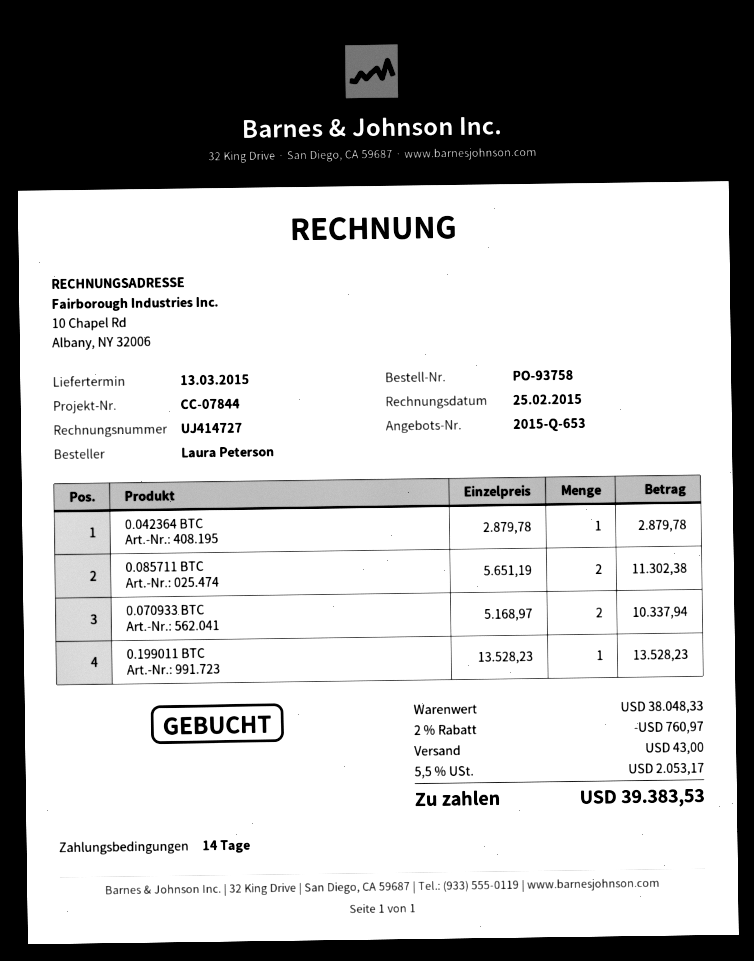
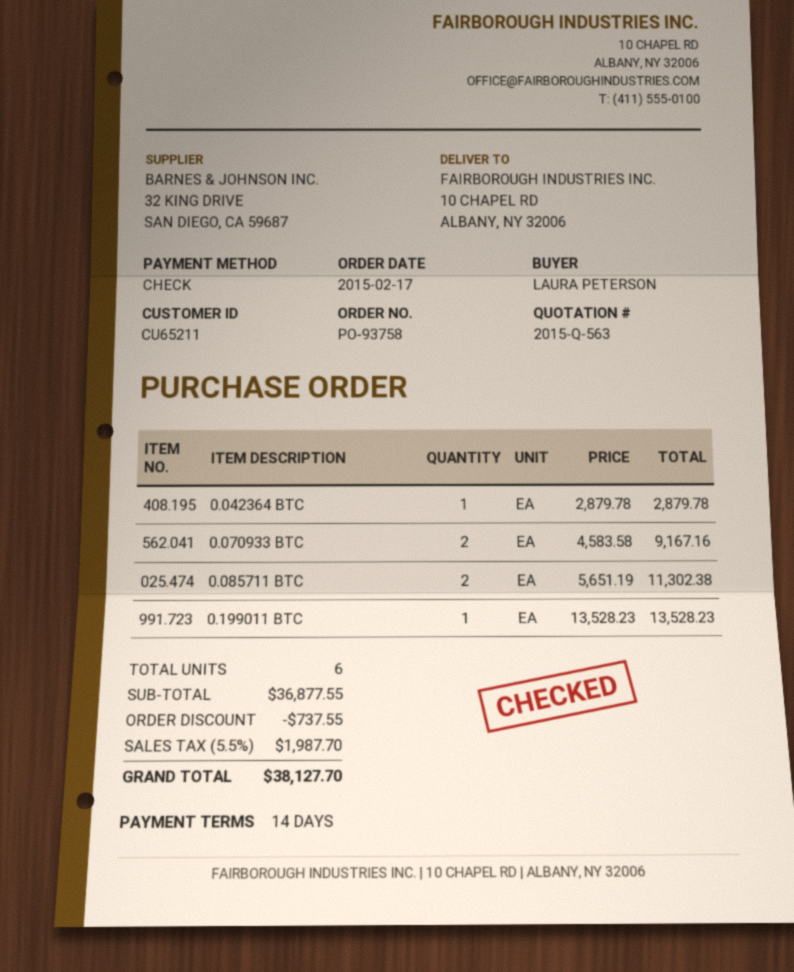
quote number: 2015-Q-653 -> 2015-Q-563
0.070933 BTC: 2 x 5168.97 = 10337.94 -> 2 x 4583.58 = 9167.16
subtotal: 38048.33 -> 36877.55
discount: 760.97 -> 737.55
shipping: 43.00 -> none
tax: 5.5% = 2053.17 -> 5.5% = 1987.70
total: 39383.53 -> 38127.70

